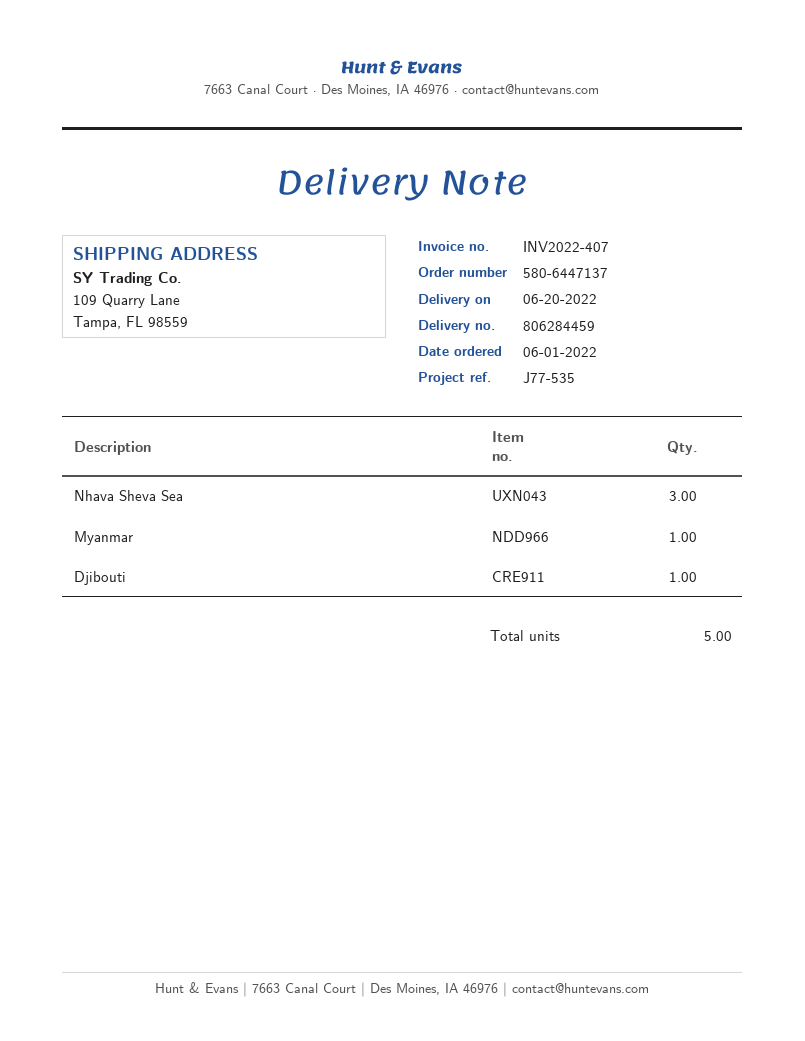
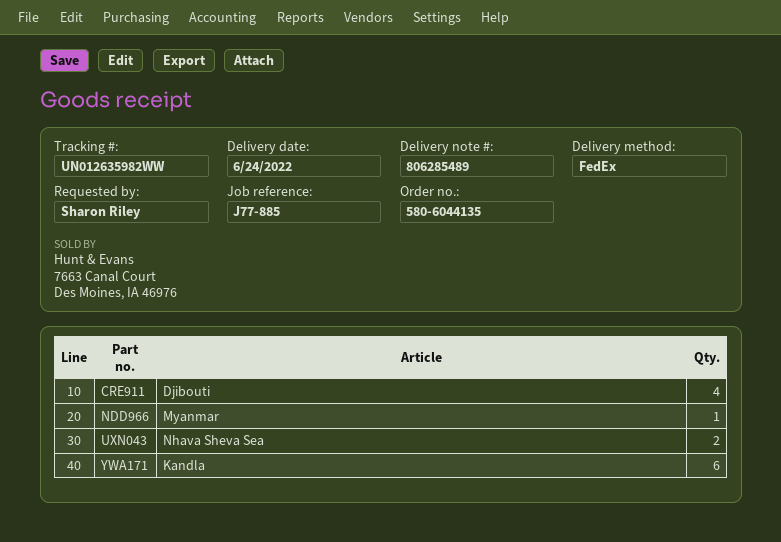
order number: 580-6447137 -> 580-6044135
delivery note number: 806284459 -> 806285489
delivery date: 2022-06-20 -> 2022-06-24
reference: J77-535 -> J77-885
Nhava Sheva Sea: 3 -> 2
Djibouti: 1 -> 4
Kandla: none -> 6

